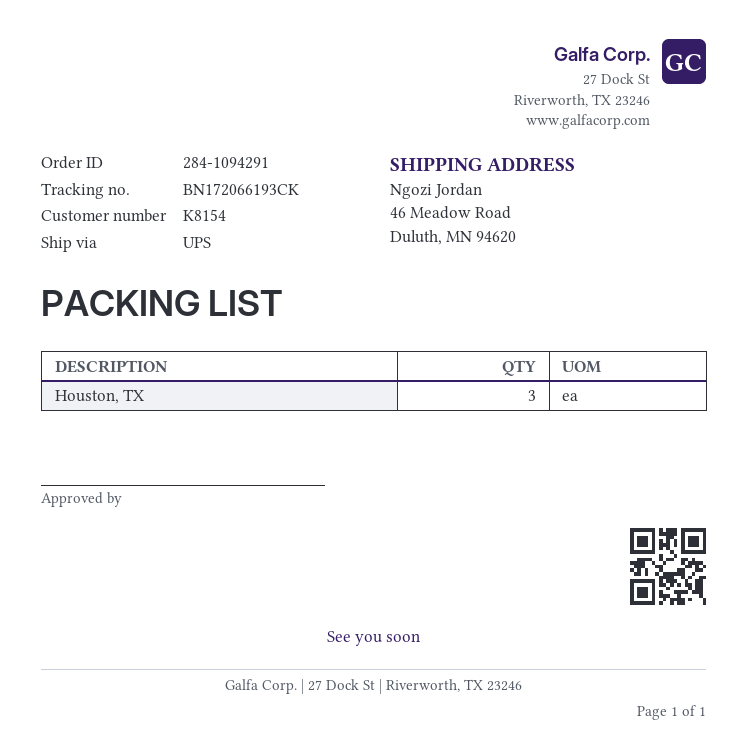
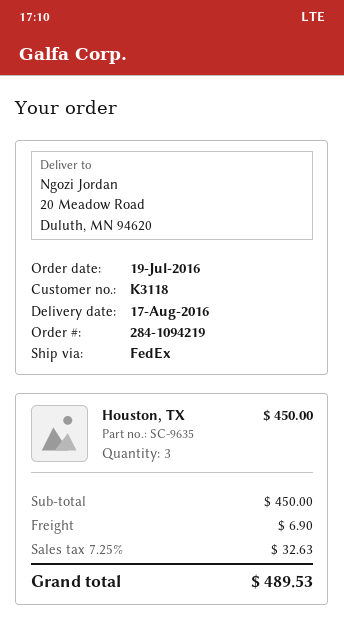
order number: 284-1094291 -> 284-1094219
customer number: K8154 -> K3118
shipping method: UPS -> FedEx
ship to: 46 Meadow Road, Duluth, MN 94620 -> 20 Meadow Road, Duluth, MN 94620

